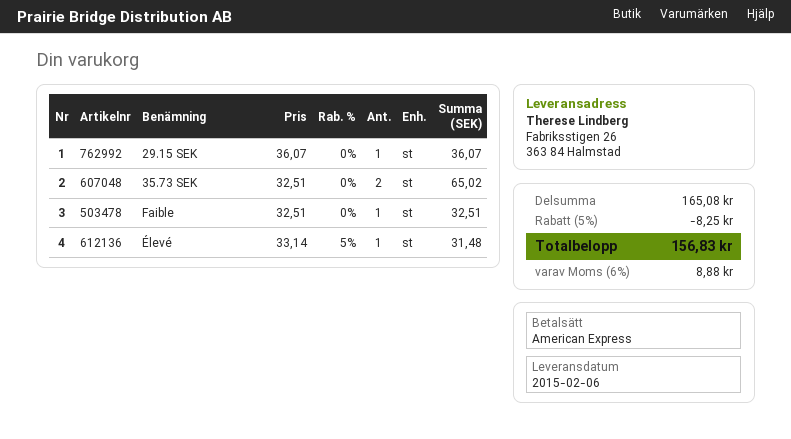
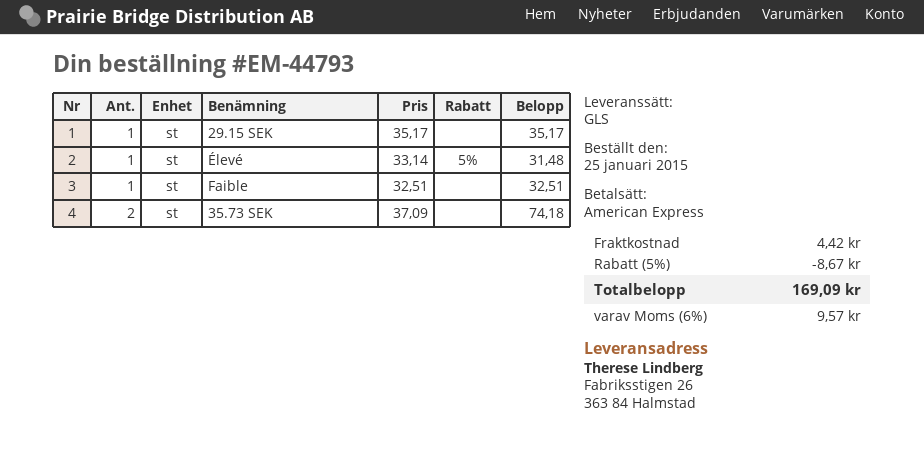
29.15 SEK: 1 x 36.07 = 36.07 -> 1 x 35.17 = 35.17
35.73 SEK: 2 x 32.51 = 65.02 -> 2 x 37.09 = 74.18
discount: 5% = 8.25 -> 5% = 8.67
shipping: none -> 4.42
tax: 6% = 8.88 -> 6% = 9.57
total: 156.83 -> 169.09

